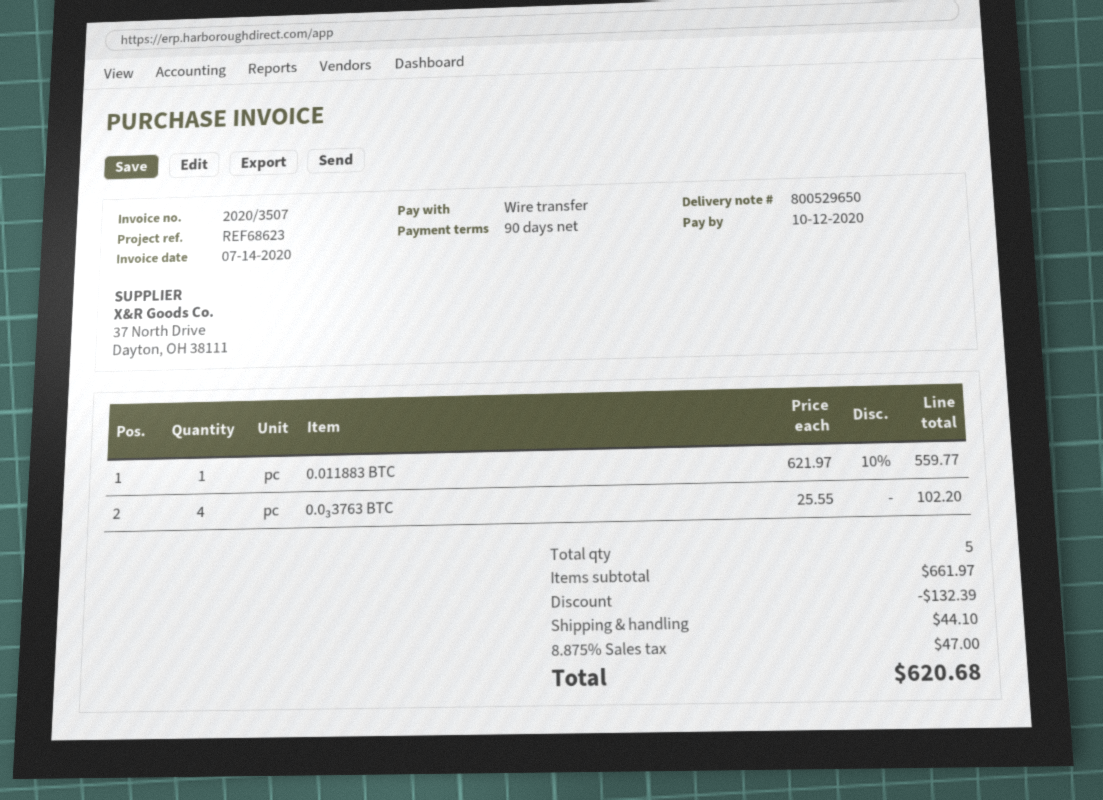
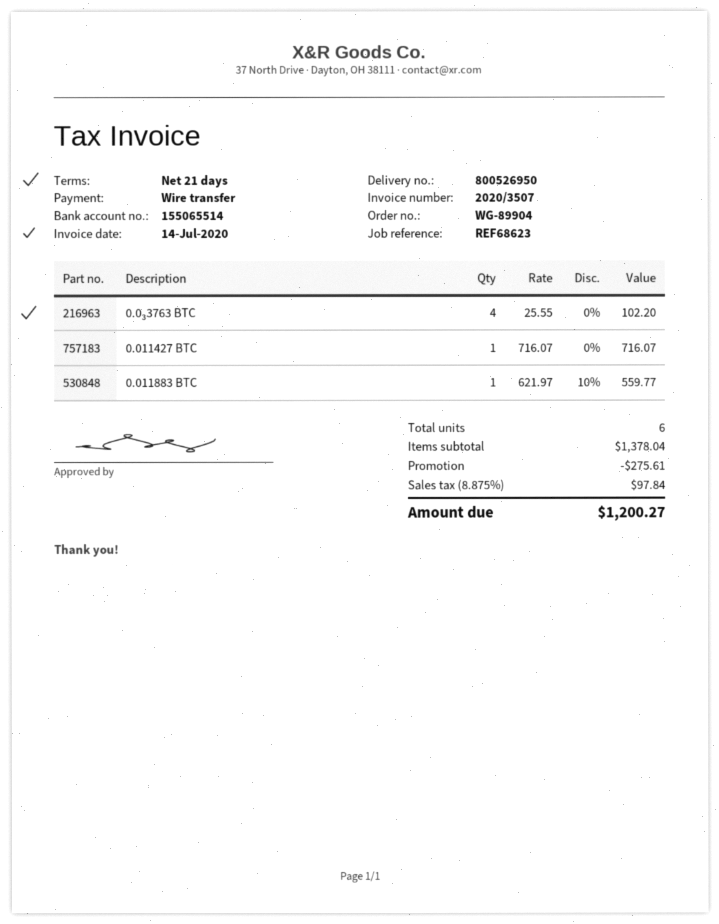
delivery note number: 800529650 -> 800526950
payment terms: 90 days -> 21 days
0.011427 BTC: none -> 1 x 716.07 = 716.07
total quantity: 5 -> 6
subtotal: 661.97 -> 1378.04
discount: 132.39 -> 275.61
shipping: 44.10 -> none
tax: 8.875% = 47.00 -> 8.875% = 97.84
total: 620.68 -> 1200.27

